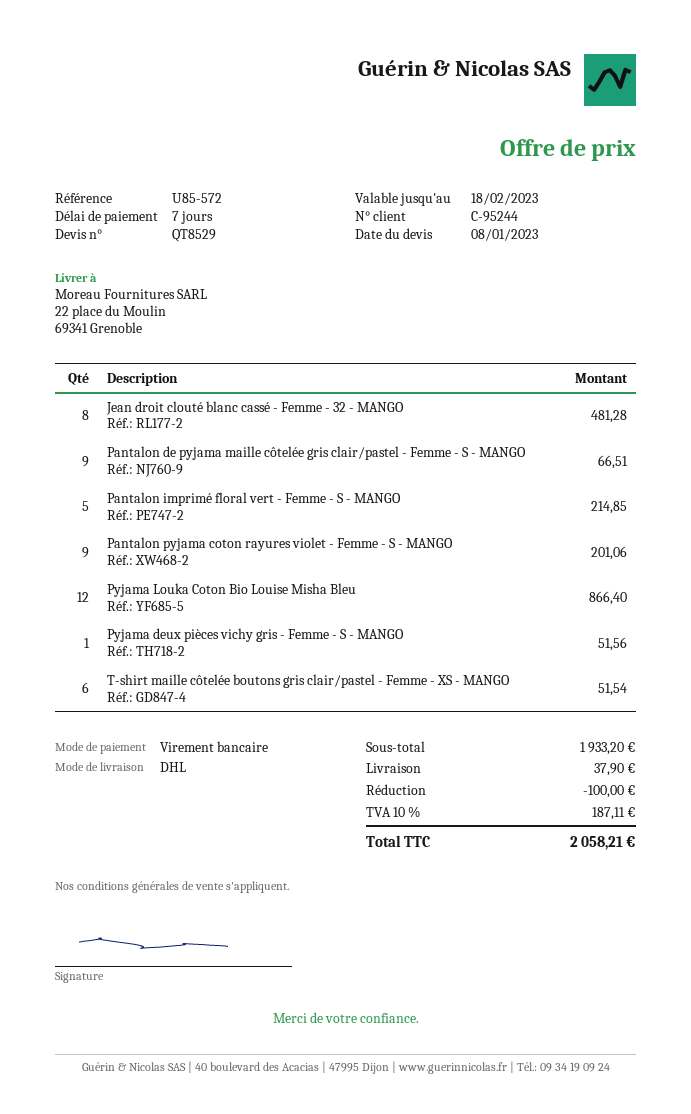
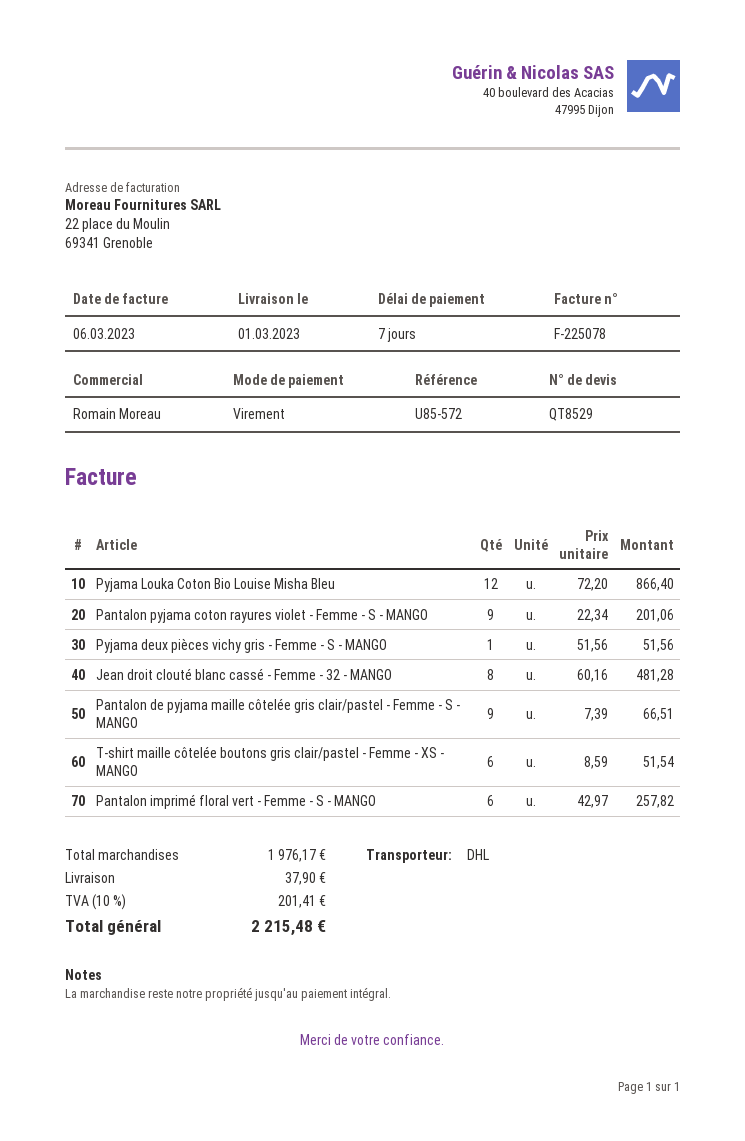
Pantalon imprimé floral vert - Femme - S - MANGO: 5 for 214.85 -> 6 for 257.82
subtotal: 1933.20 -> 1976.17
discount: 100.00 -> none
tax: 10% = 187.11 -> 10% = 201.41
total: 2058.21 -> 2215.48

